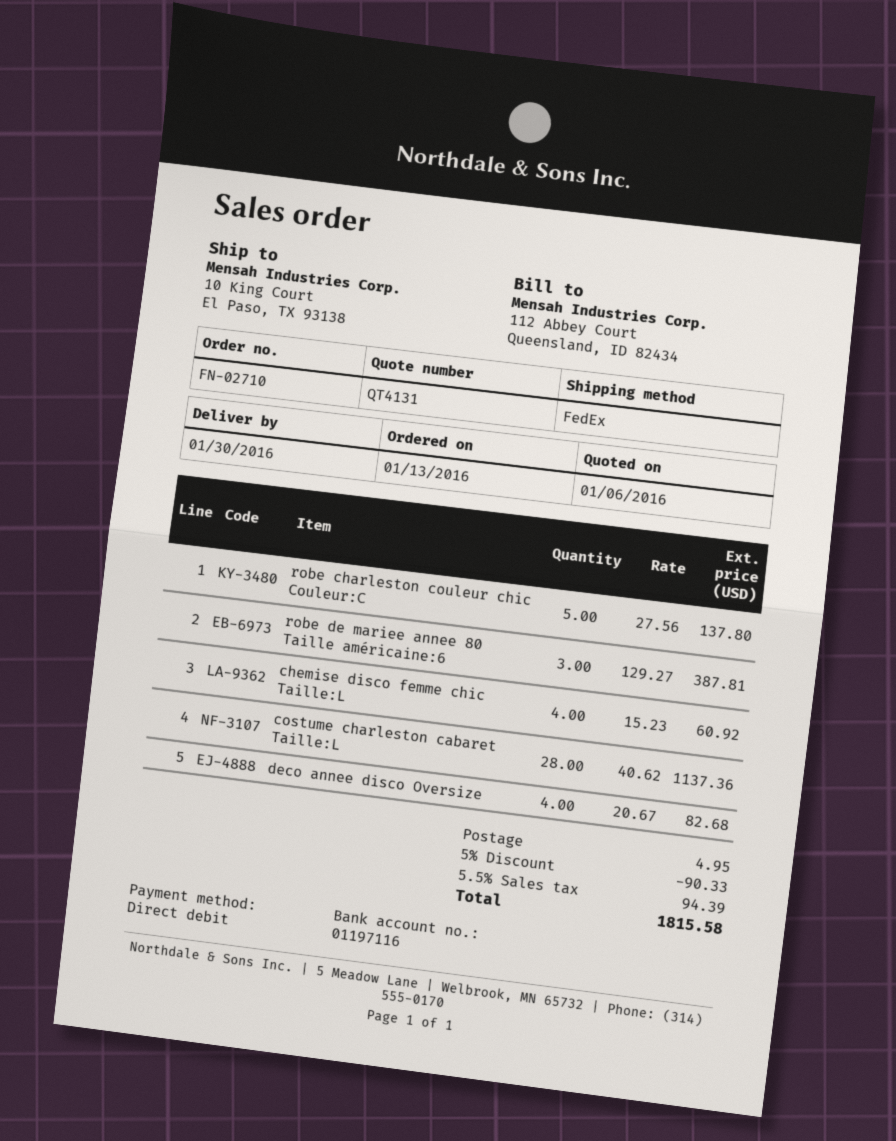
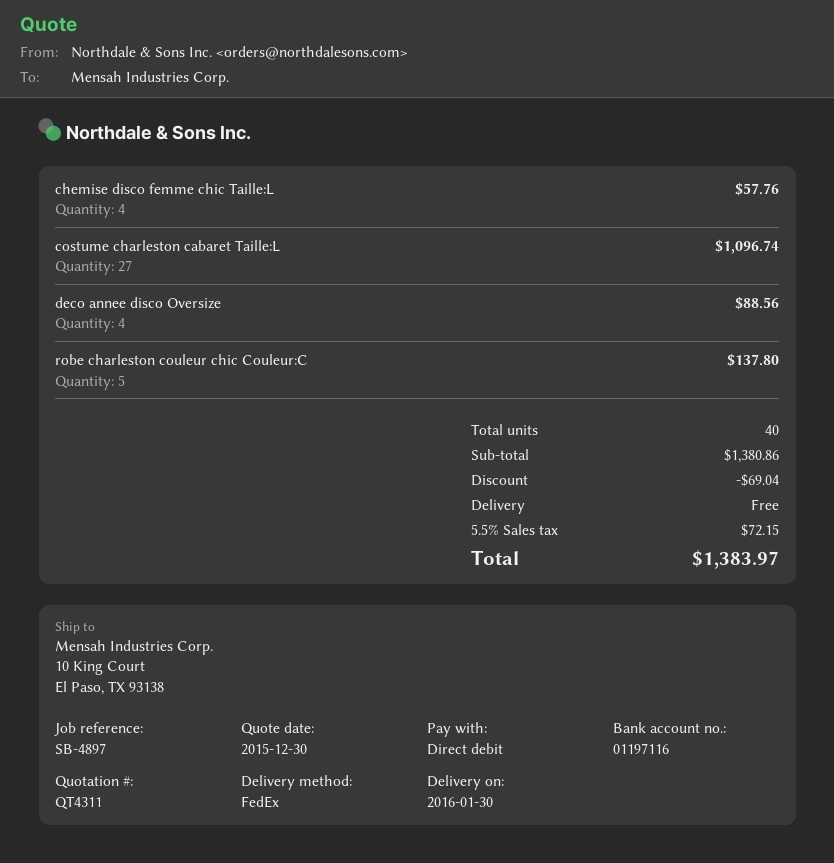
quote number: QT4131 -> QT4311
quote date: 2016-01-06 -> 2015-12-30
robe de mariee annee 80 Taille américaine:6: 3 for 387.81 -> none
chemise disco femme chic Taille:L: 4 for 60.92 -> 4 for 57.76
costume charleston cabaret Taille:L: 28 for 1137.36 -> 27 for 1096.74
deco annee disco Oversize: 4 for 82.68 -> 4 for 88.56
discount: 90.33 -> 69.04
shipping: 4.95 -> 0.00
tax: 5.5% = 94.39 -> 5.5% = 72.15
total: 1815.58 -> 1383.97

